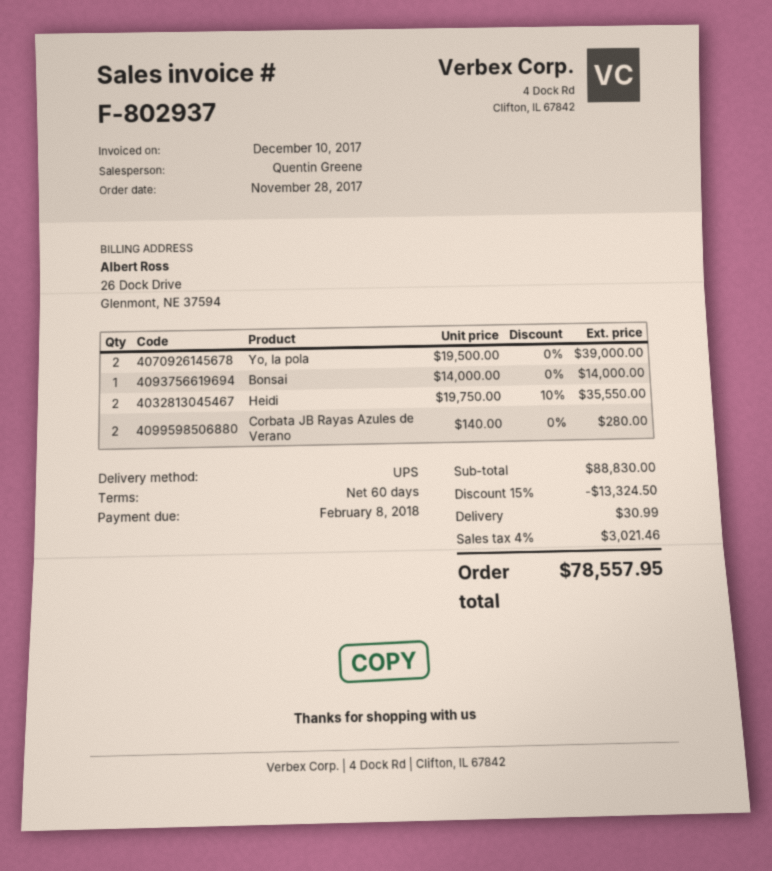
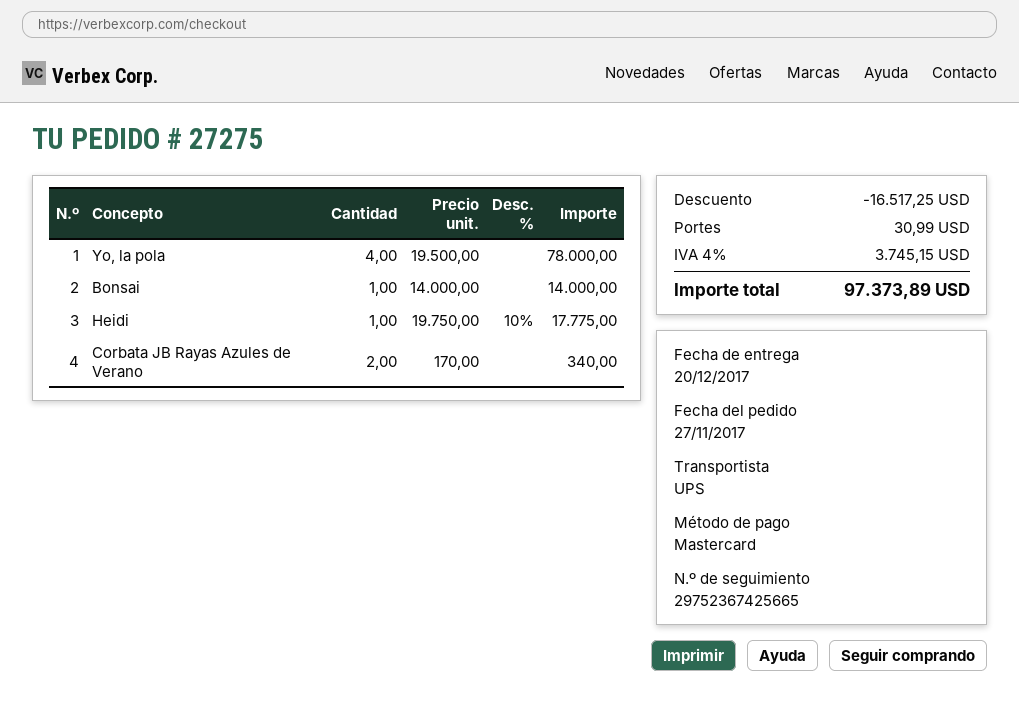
order date: 2017-11-28 -> 2017-11-27
Yo, la pola: 2 x 19500.00 = 39000.00 -> 4 x 19500.00 = 78000.00
Heidi: 2 x 19750.00 - 10% = 35550.00 -> 1 x 19750.00 - 10% = 17775.00
Corbata JB Rayas Azules de Verano: 2 x 140.00 = 280.00 -> 2 x 170.00 = 340.00
discount: 13324.50 -> 16517.25
tax: 4% = 3021.46 -> 4% = 3745.15
total: 78557.95 -> 97373.89

